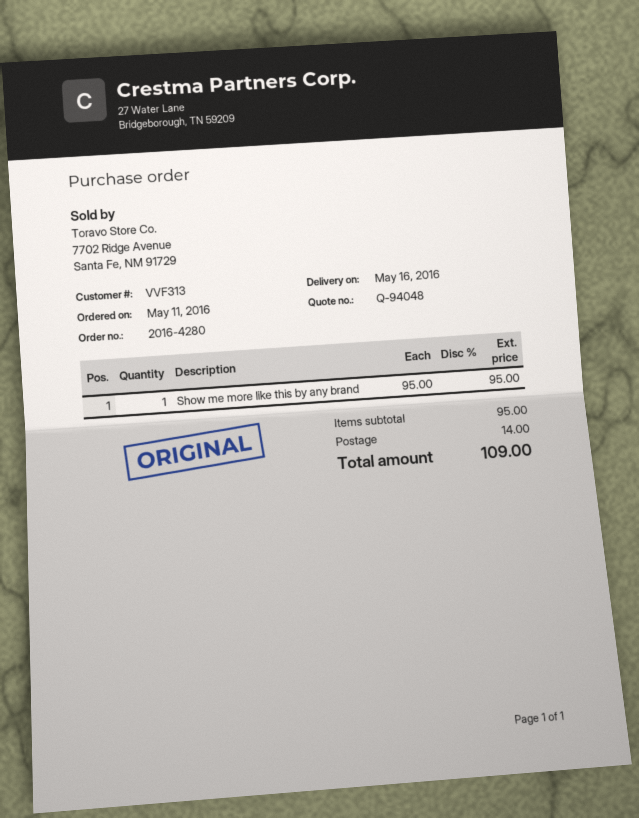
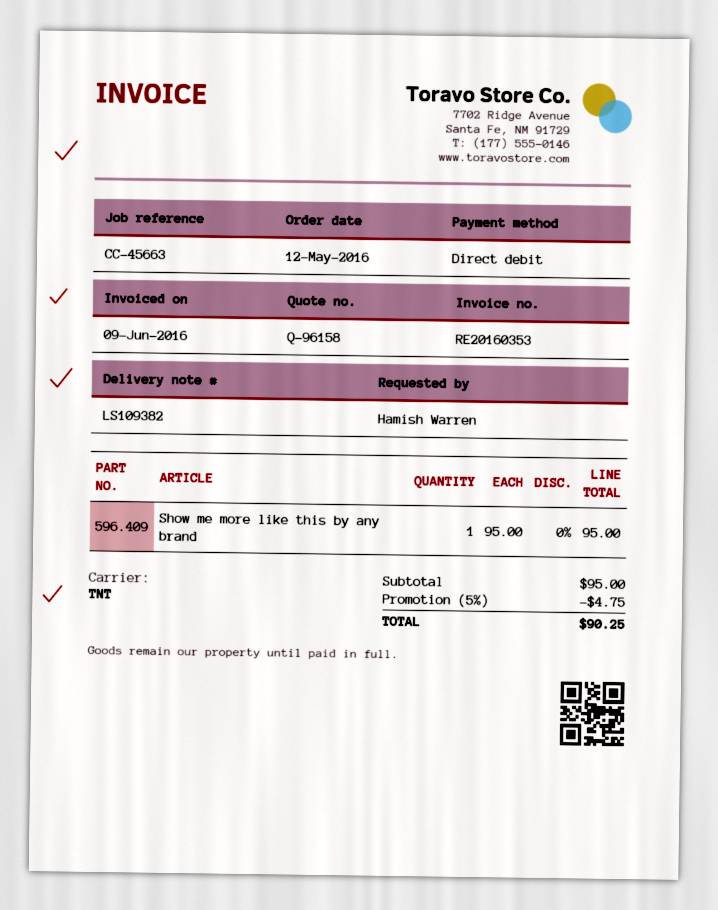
quote number: Q-94048 -> Q-96158
order date: 2016-05-11 -> 2016-05-12
discount: none -> 5% = 4.75
shipping: 14.00 -> none
total: 109.00 -> 90.25

